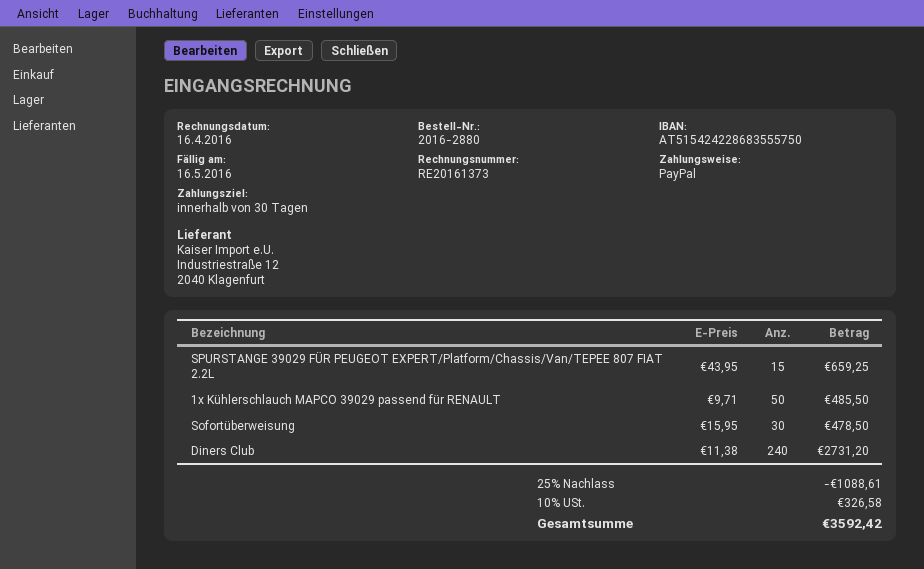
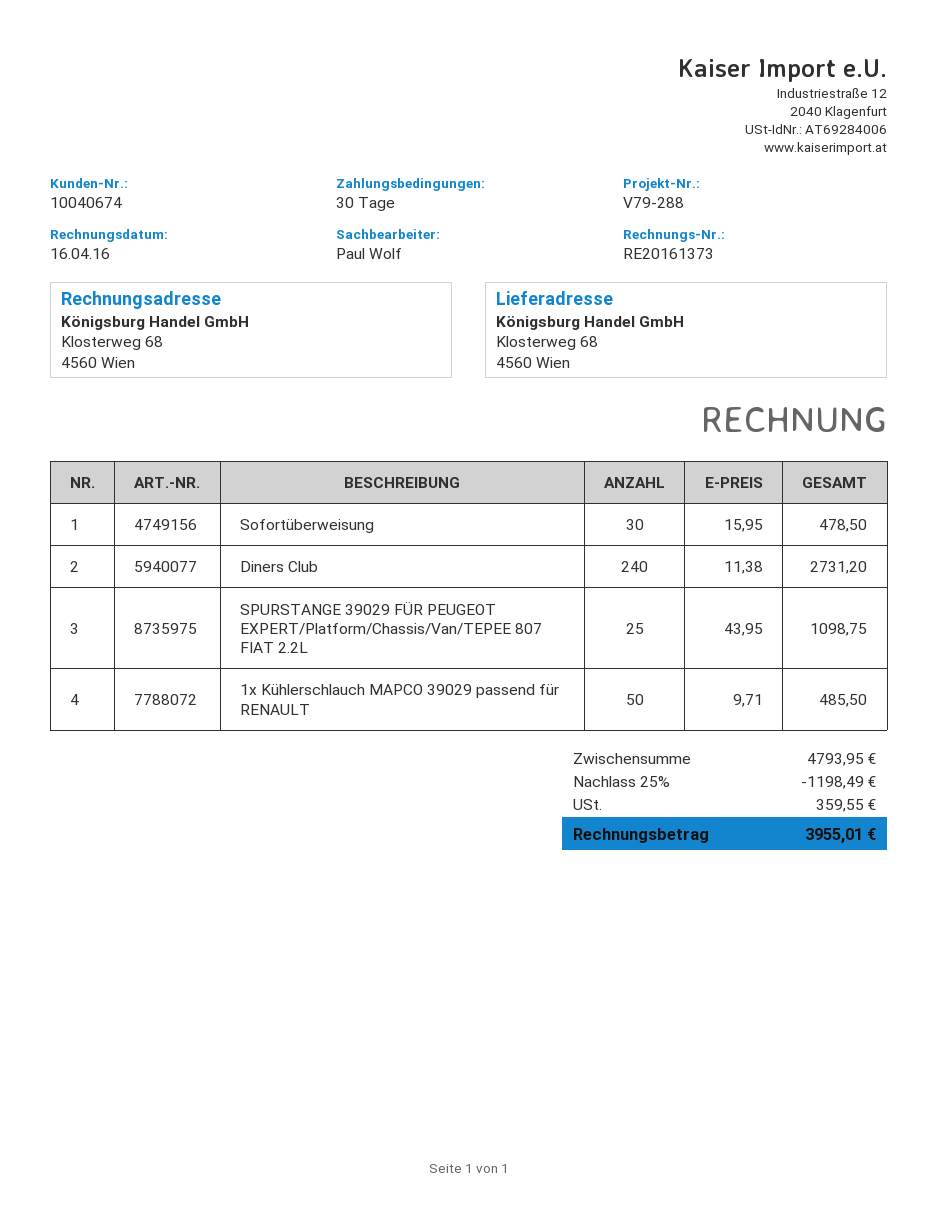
SPURSTANGE 39029 FÜR PEUGEOT EXPERT/Platform/Chassis/Van/TEPEE 807 FIAT 2.2L: 15 x 43.95 = 659.25 -> 25 x 43.95 = 1098.75
discount: 25% = 1088.61 -> 25% = 1198.49
tax: 326.58 -> 359.55
total: 3592.42 -> 3955.01

